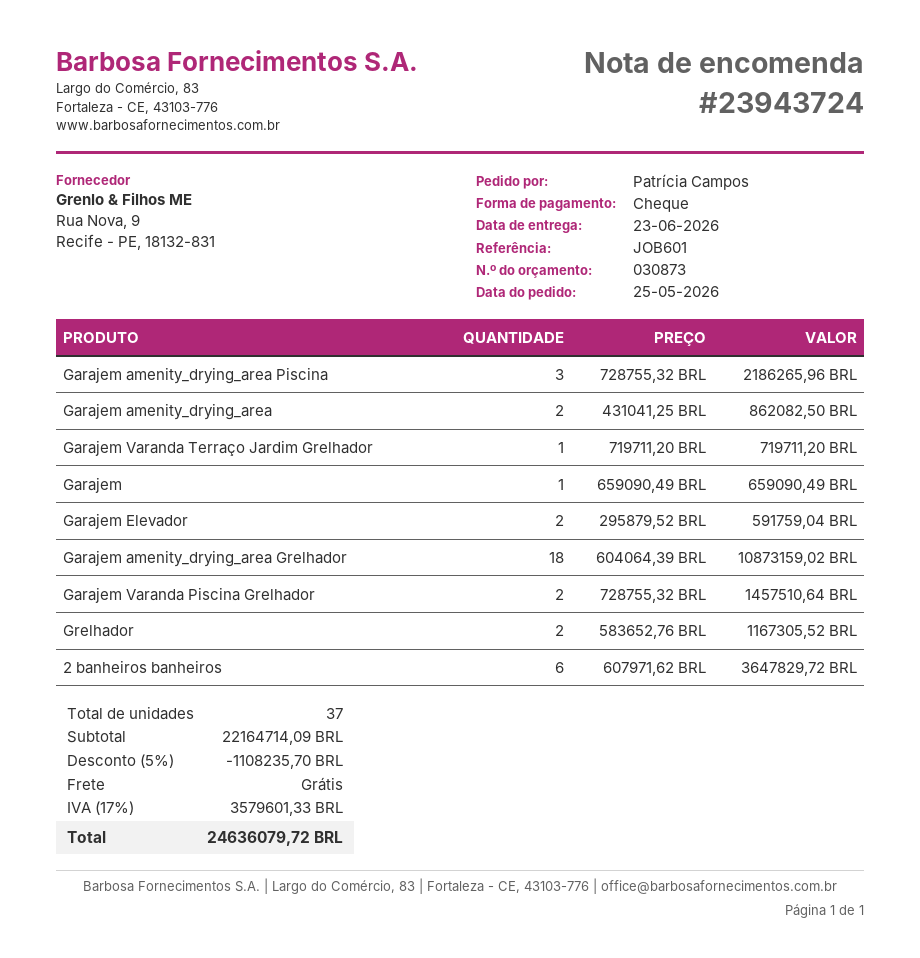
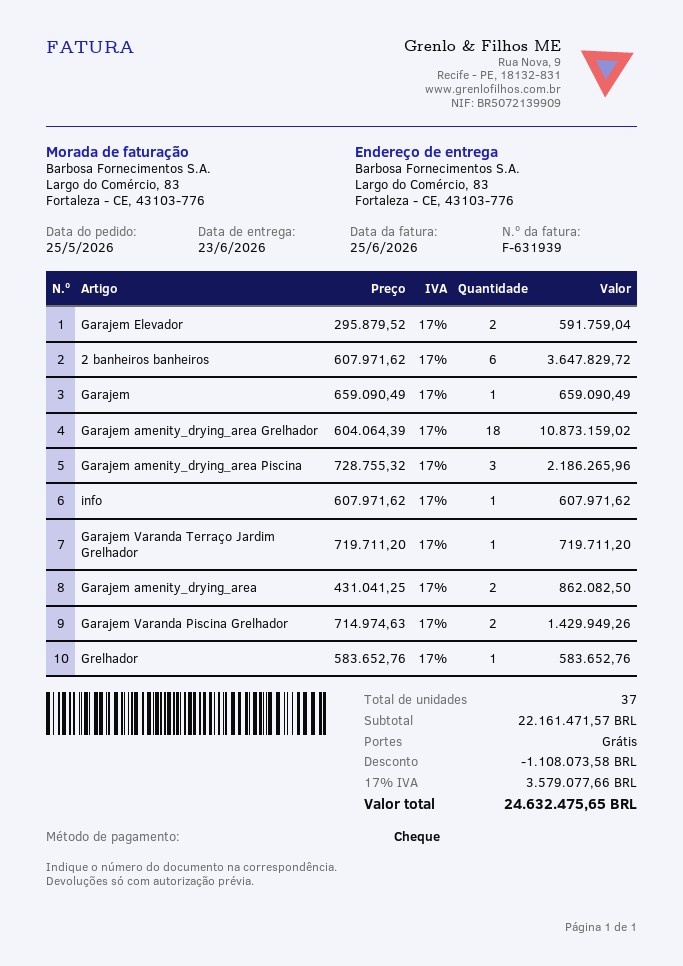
Garajem Varanda Piscina Grelhador: 2 x 728755.32 = 1457510.64 -> 2 x 714974.63 = 1429949.26
Grelhador: 2 x 583652.76 = 1167305.52 -> 1 x 583652.76 = 583652.76
info: none -> 1 x 607971.62 = 607971.62
subtotal: 22164714.09 -> 22161471.57
discount: 1108235.70 -> 1108073.58
tax: 17% = 3579601.33 -> 17% = 3579077.66
total: 24636079.72 -> 24632475.65

